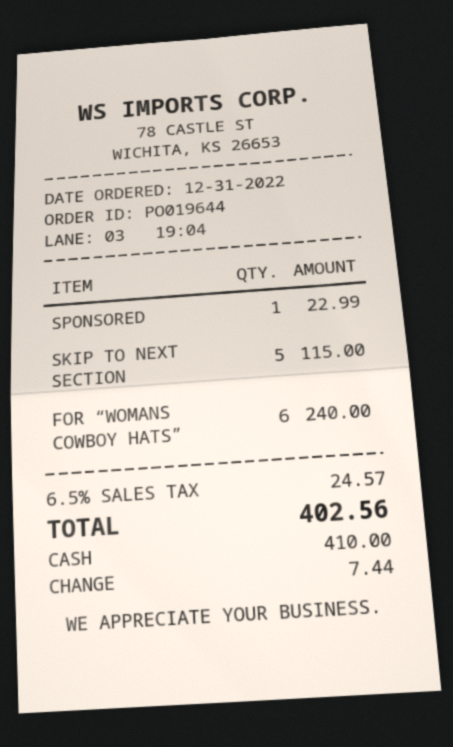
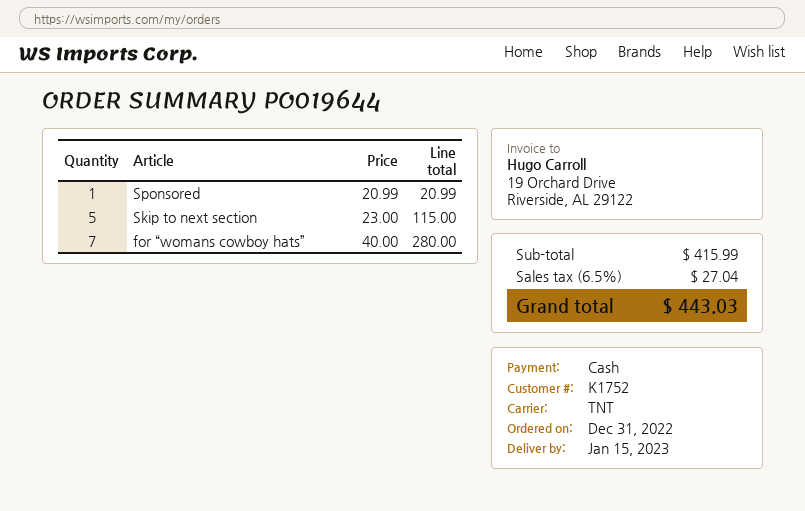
SPONSORED: 1 for 22.99 -> 1 for 20.99
FOR “WOMANS COWBOY HATS”: 6 for 240.00 -> 7 for 280.00
tax: 6.5% = 24.57 -> 6.5% = 27.04
total: 402.56 -> 443.03

